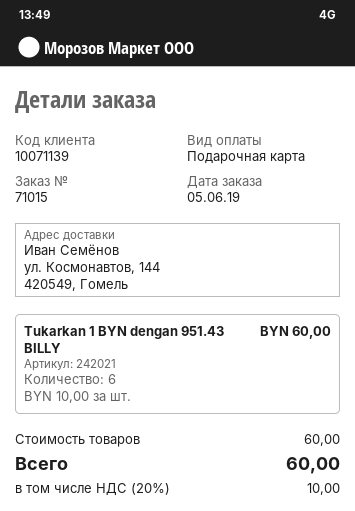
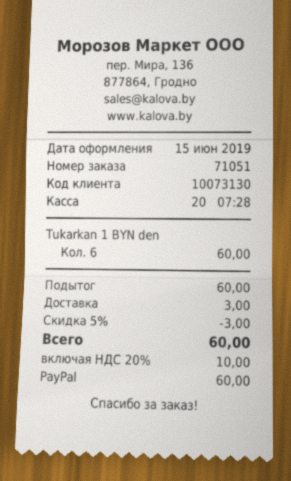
order number: 71015 -> 71051
order date: 2019-06-05 -> 2019-06-15
customer number: 10071139 -> 10073130
payment method: gift card -> PayPal
discount: none -> 5% = 3.00
shipping: none -> 3.00

